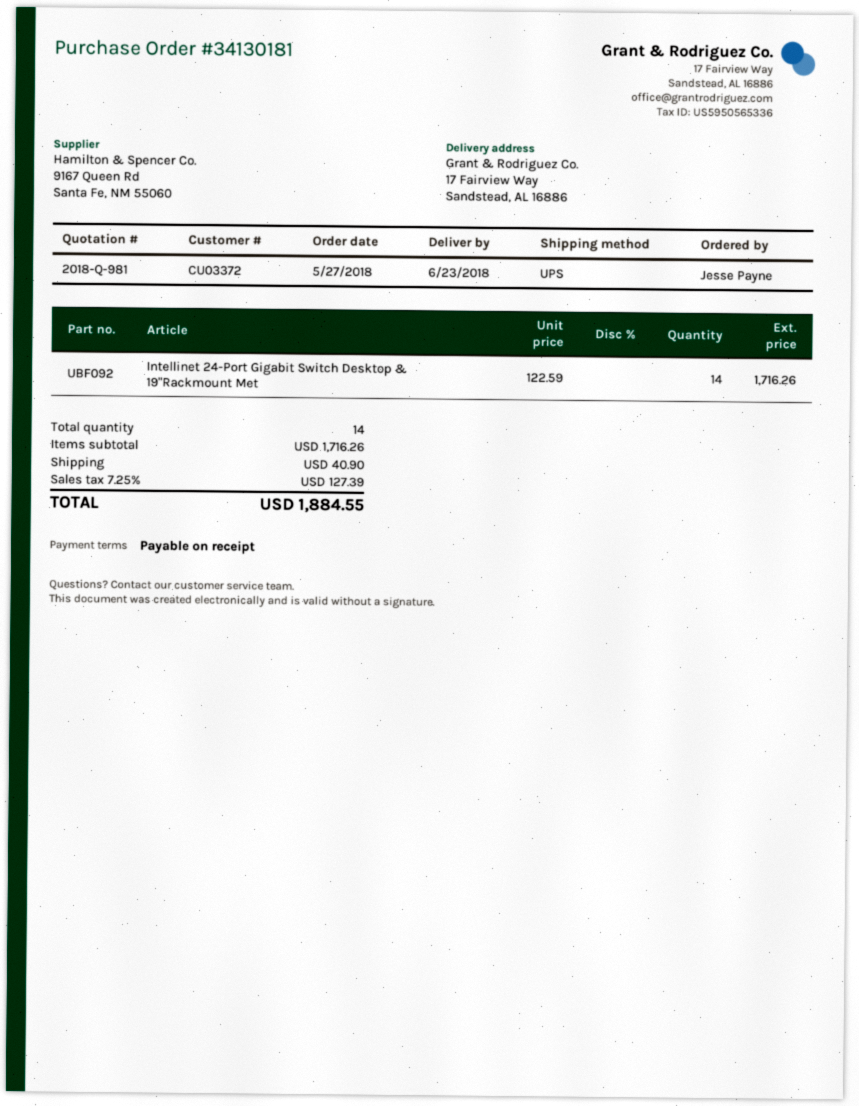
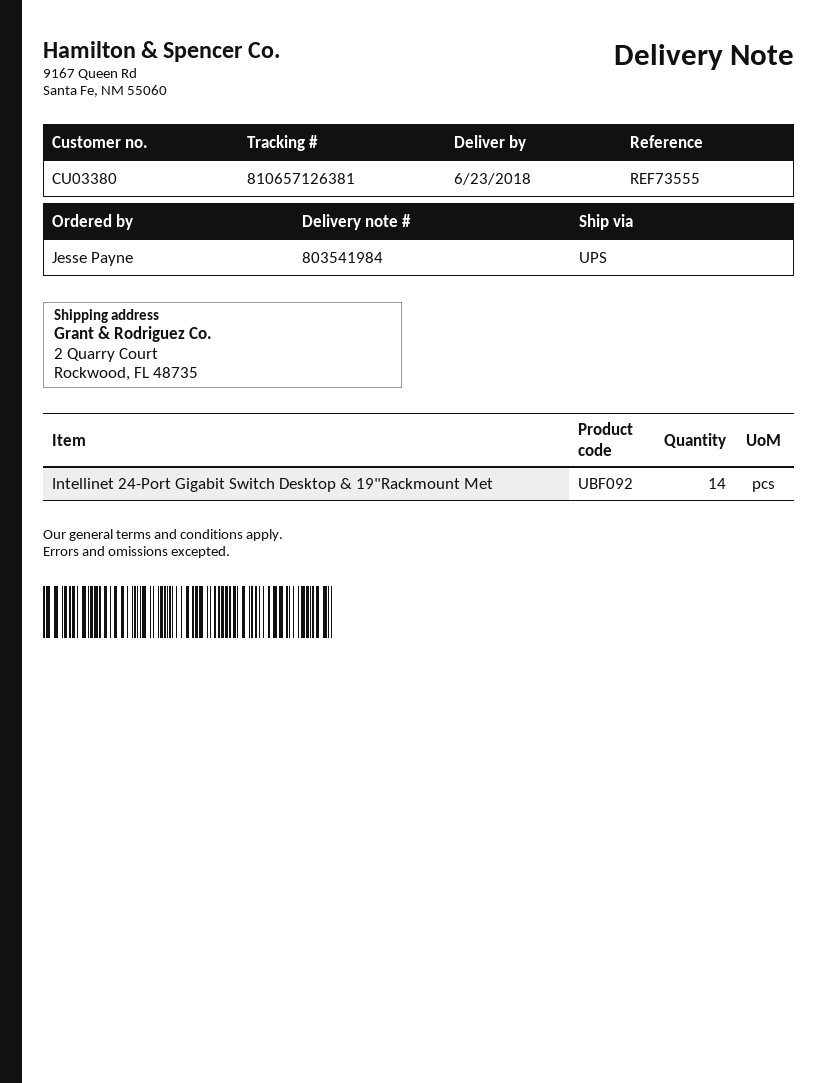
customer number: CU03372 -> CU03380
ship to: 17 Fairview Way, Sandstead, AL 16886 -> 2 Quarry Court, Rockwood, FL 48735

